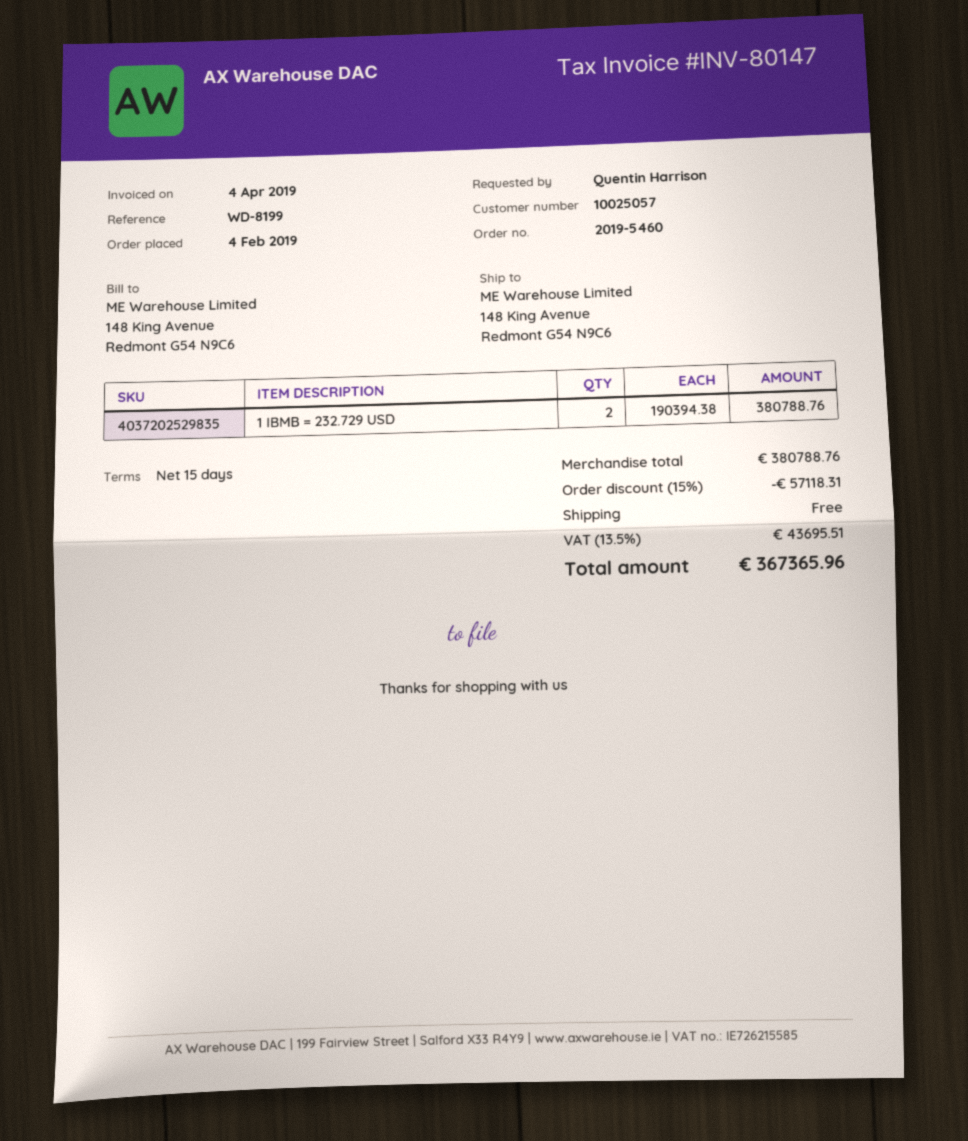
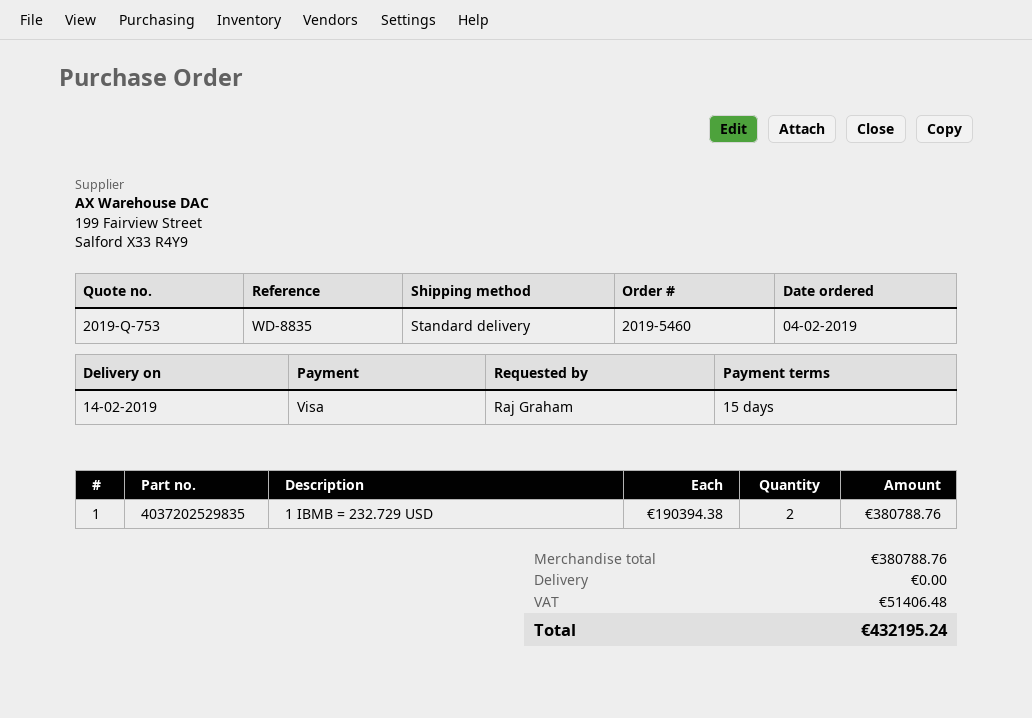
reference: WD-8199 -> WD-8835
ordered by: Quentin Harrison -> Raj Graham
discount: 15% = 57118.31 -> none
tax: 43695.51 -> 51406.48
total: 367365.96 -> 432195.24

